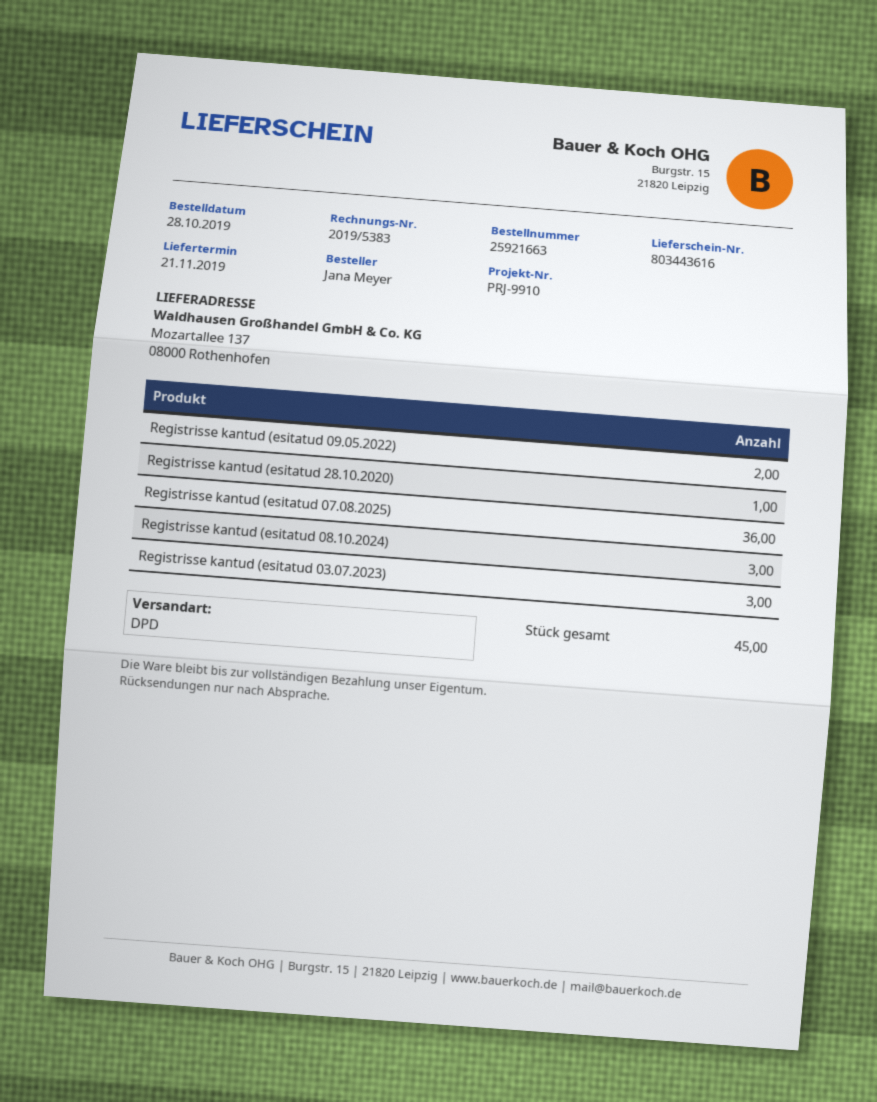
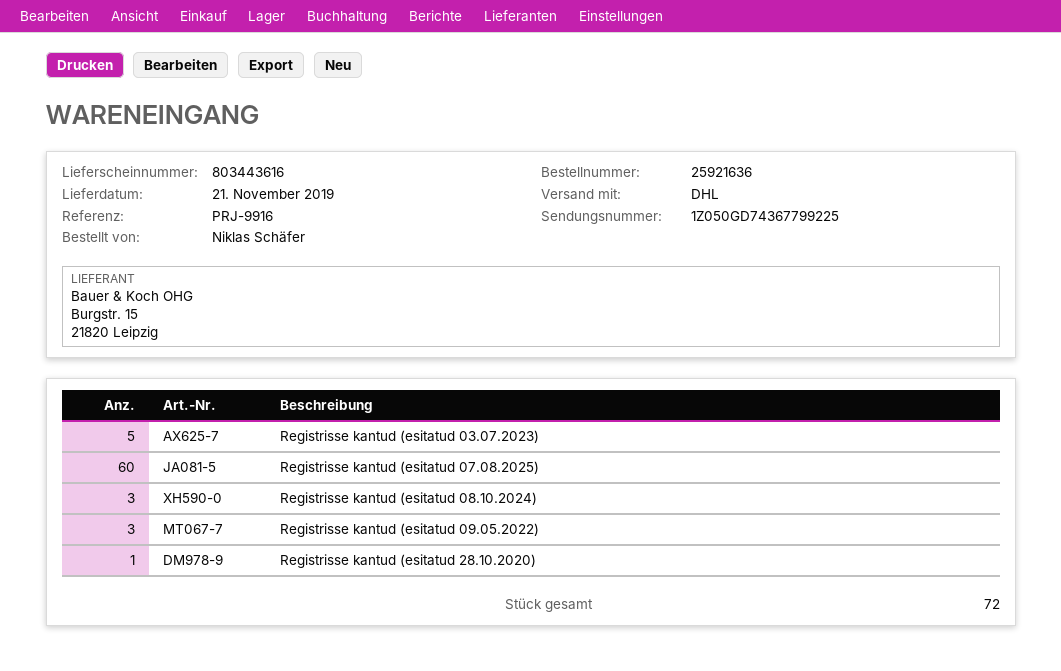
order number: 25921663 -> 25921636
reference: PRJ-9910 -> PRJ-9916
ordered by: Jana Meyer -> Niklas Schäfer
shipping method: DPD -> DHL
Registrisse kantud (esitatud 09.05.2022): 2 -> 3
Registrisse kantud (esitatud 07.08.2025): 36 -> 60
Registrisse kantud (esitatud 03.07.2023): 3 -> 5
total quantity: 45 -> 72

